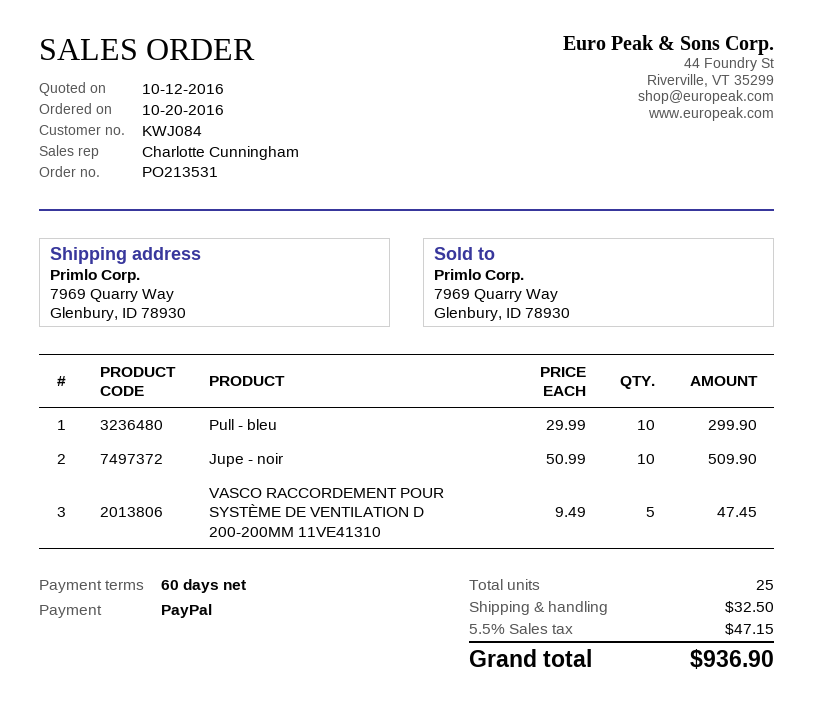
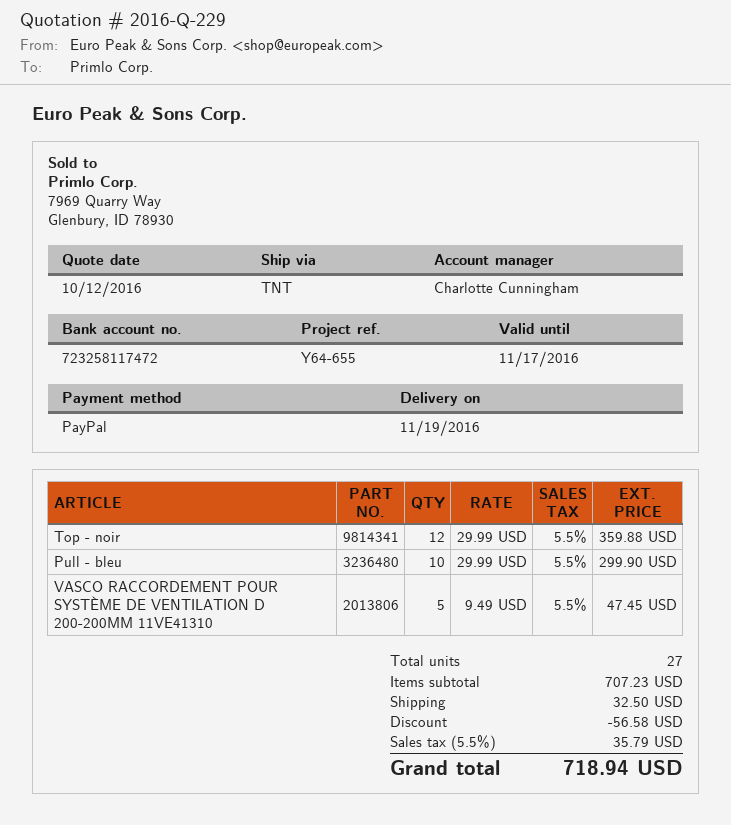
Jupe - noir: 10 x 50.99 = 509.90 -> none
Top - noir: none -> 12 x 29.99 = 359.88
total quantity: 25 -> 27
discount: none -> 56.58
tax: 5.5% = 47.15 -> 5.5% = 35.79
total: 936.90 -> 718.94

